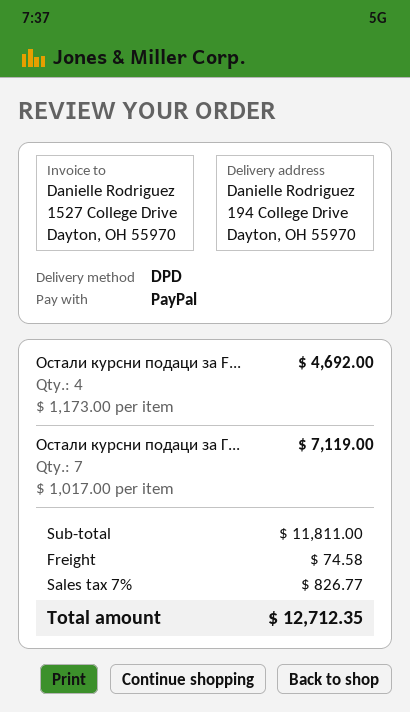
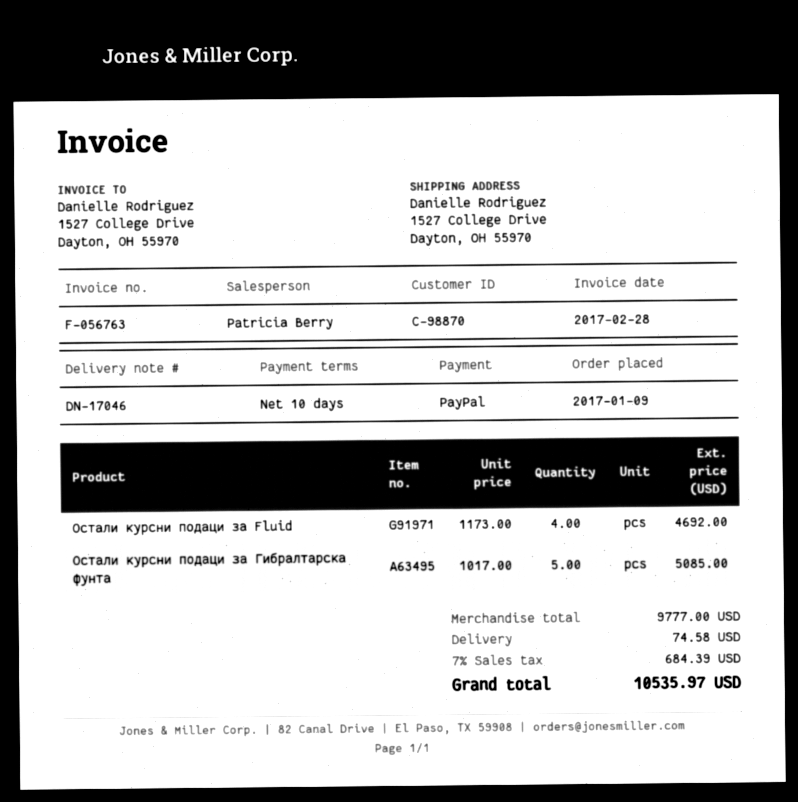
ship to: 194 College Drive, Dayton, OH 55970 -> 1527 College Drive, Dayton, OH 55970
Остали курсни подаци за Г...: 7 x 1017.00 = 7119.00 -> 5 x 1017.00 = 5085.00
subtotal: 11811.00 -> 9777.00
tax: 7% = 826.77 -> 7% = 684.39
total: 12712.35 -> 10535.97

